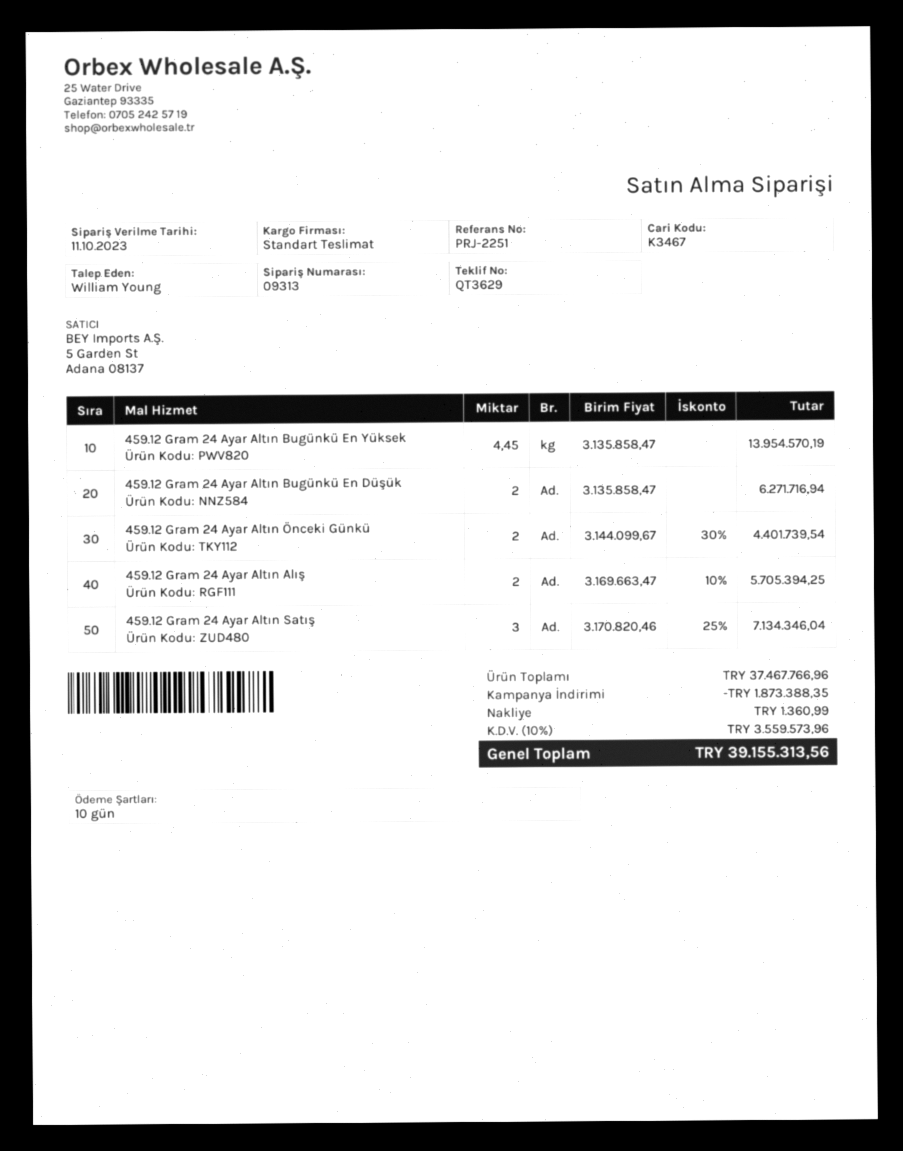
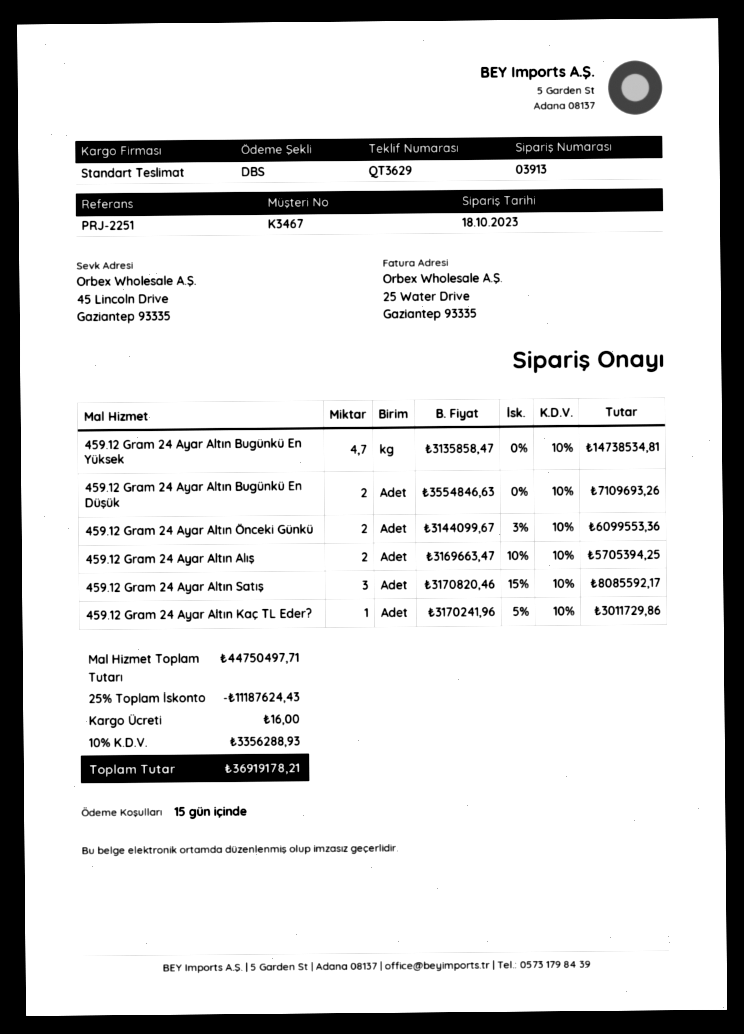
order number: 09313 -> 03913
order date: 2023-10-11 -> 2023-10-18
payment terms: 10 days -> 15 days
459.12 Gram 24 Ayar Altın Bugünkü En Yüksek: 4.45 x 3135858.47 = 13954570.19 -> 4.7 x 3135858.47 = 14738534.81
459.12 Gram 24 Ayar Altın Bugünkü En Düşük: 2 x 3135858.47 = 6271716.94 -> 2 x 3554846.63 = 7109693.26
459.12 Gram 24 Ayar Altın Önceki Günkü: 2 x 3144099.67 - 30% = 4401739.54 -> 2 x 3144099.67 - 3% = 6099553.36
459.12 Gram 24 Ayar Altın Satış: 3 x 3170820.46 - 25% = 7134346.04 -> 3 x 3170820.46 - 15% = 8085592.17
459.12 Gram 24 Ayar Altın Kaç TL Eder?: none -> 1 x 3170241.96 - 5% = 3011729.86
subtotal: 37467766.96 -> 44750497.71
discount: 1873388.35 -> 11187624.43
shipping: 1360.99 -> 16.00
tax: 10% = 3559573.96 -> 10% = 3356288.93
total: 39155313.56 -> 36919178.21

